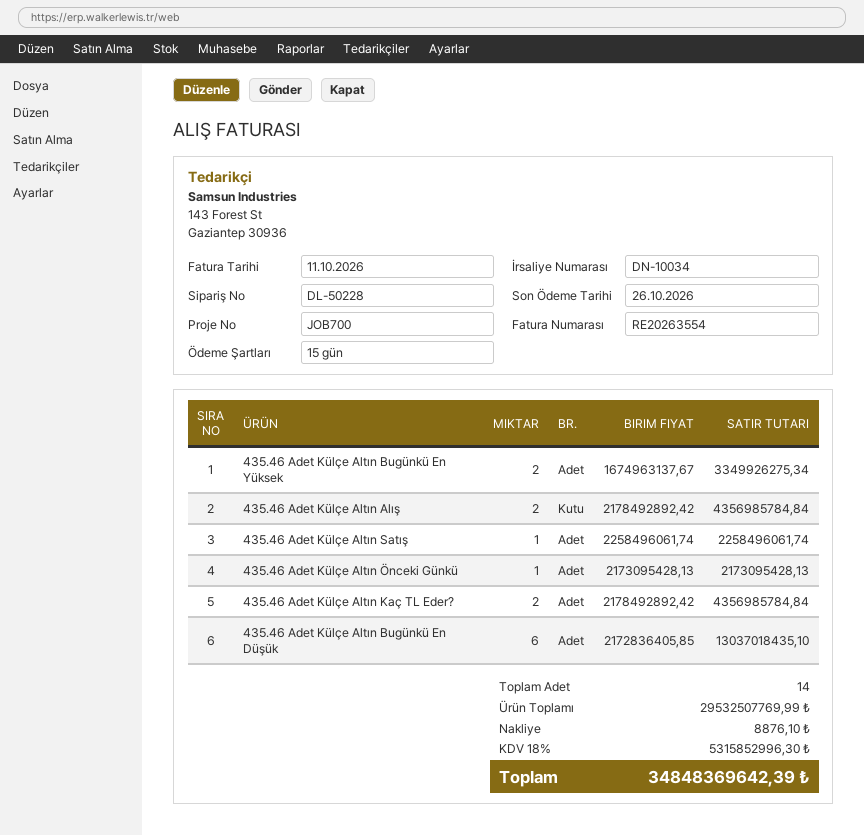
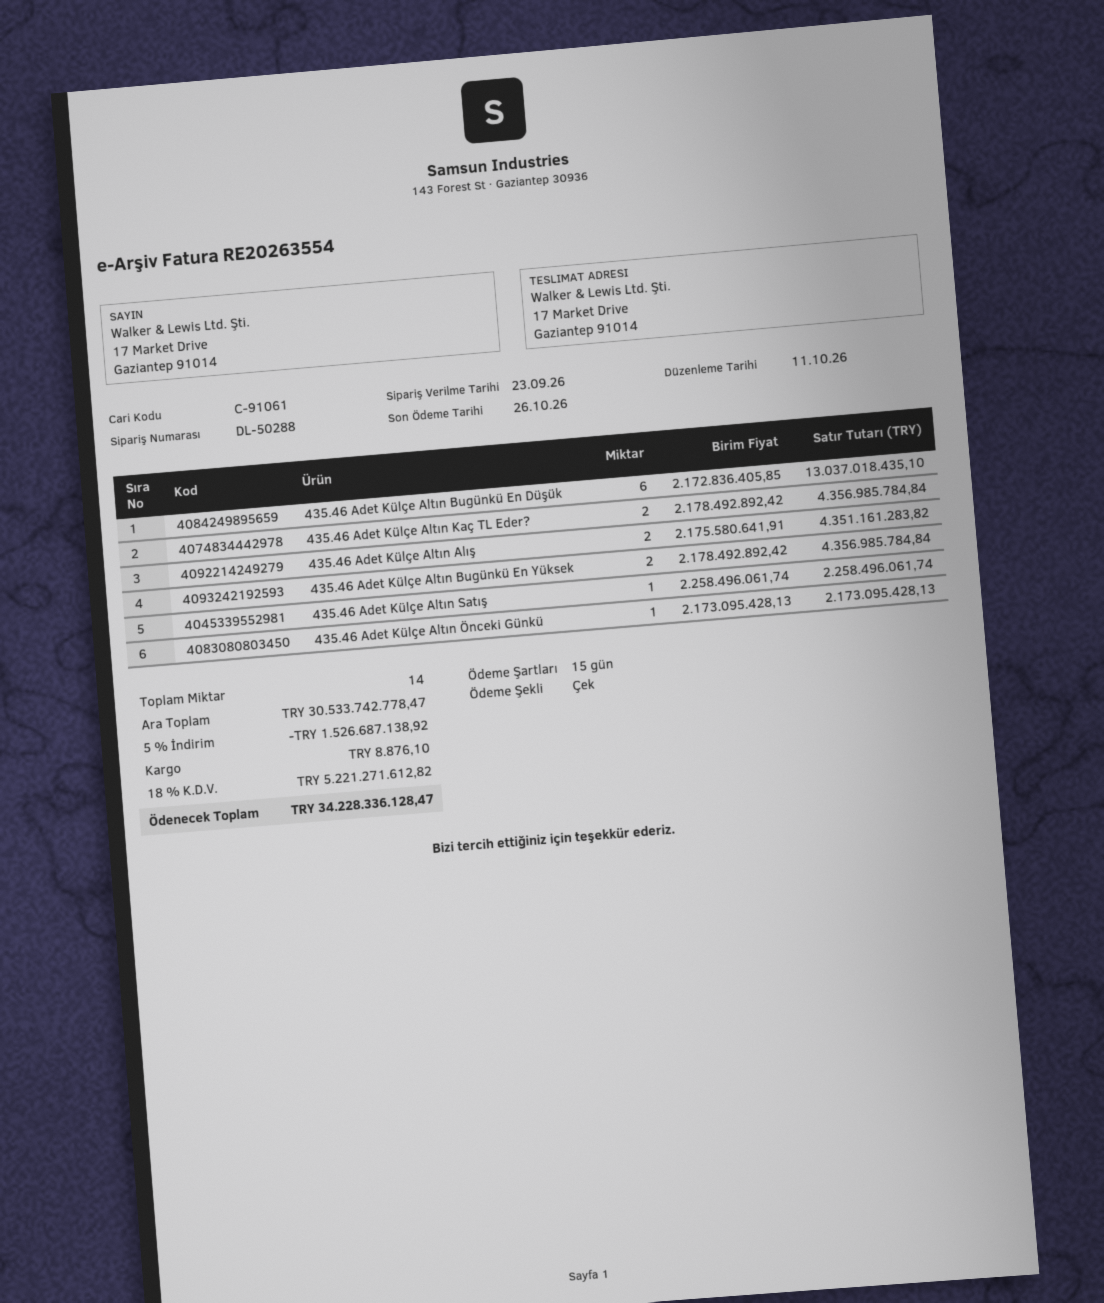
order number: DL-50228 -> DL-50288
435.46 Adet Külçe Altın Bugünkü En Yüksek: 2 x 1674963137.67 = 3349926275.34 -> 2 x 2178492892.42 = 4356985784.84
435.46 Adet Külçe Altın Alış: 2 x 2178492892.42 = 4356985784.84 -> 2 x 2175580641.91 = 4351161283.82
subtotal: 29532507769.99 -> 30533742778.47
discount: none -> 5% = 1526687138.92
tax: 18% = 5315852996.30 -> 18% = 5221271612.82
total: 34848369642.39 -> 34228336128.47

